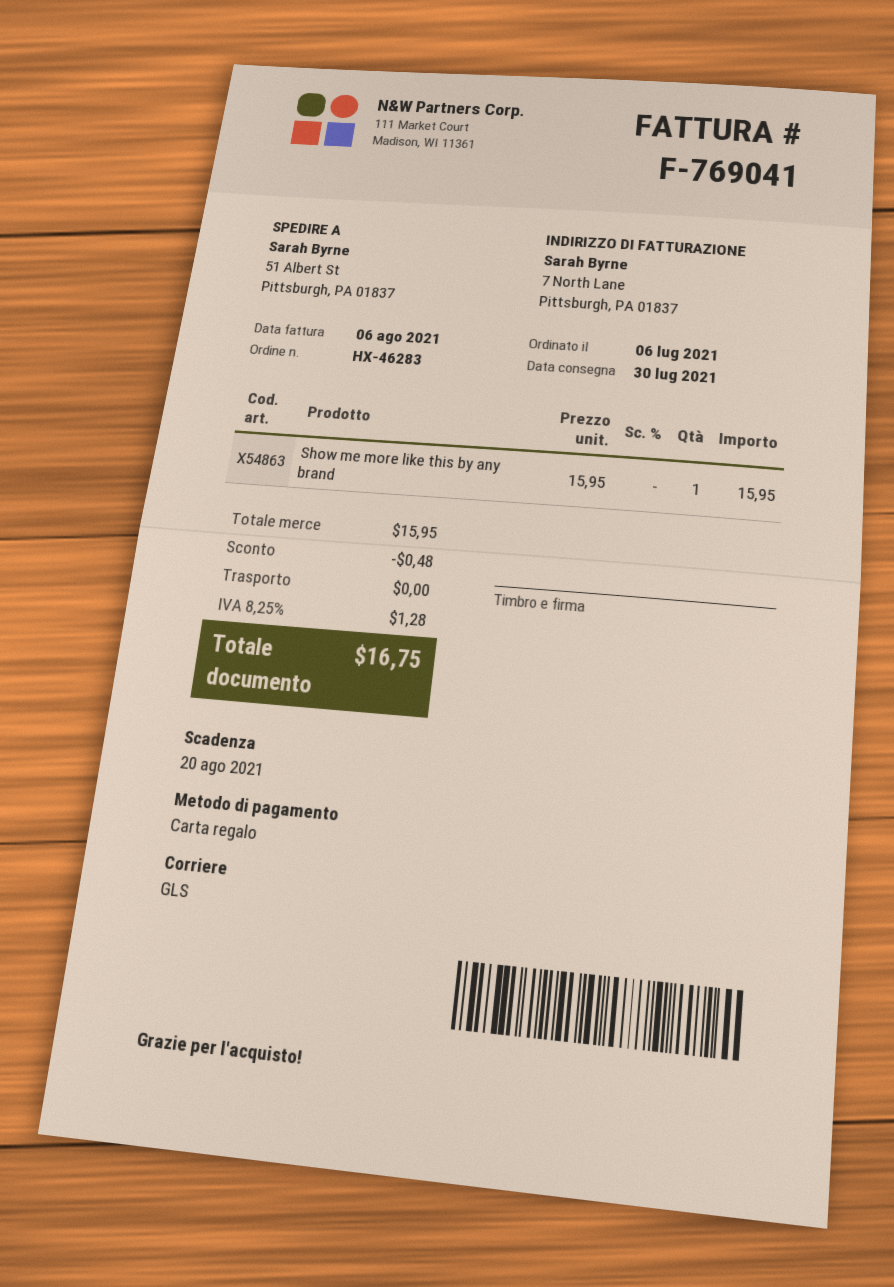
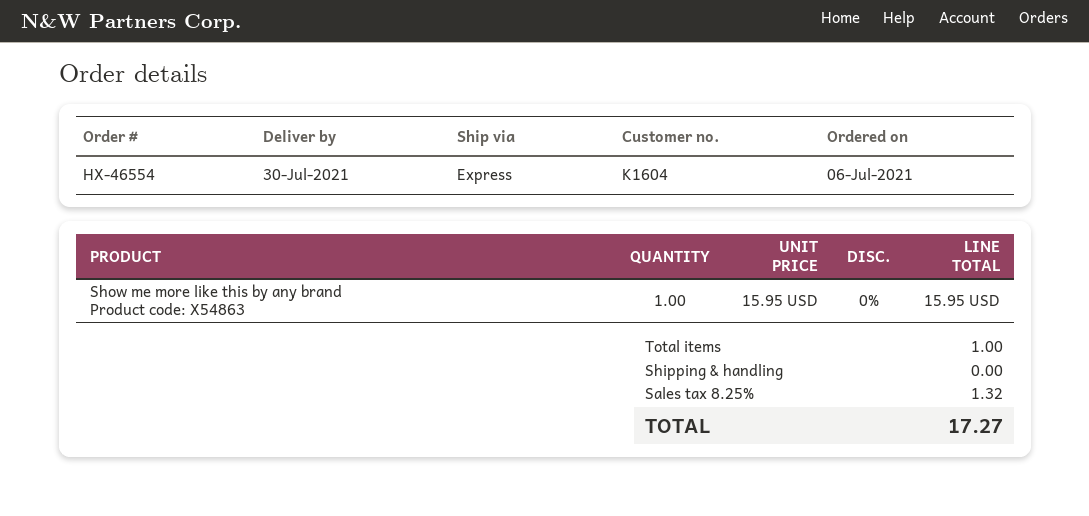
order number: HX-46283 -> HX-46554
shipping method: GLS -> express
discount: 0.48 -> none
tax: 8.25% = 1.28 -> 8.25% = 1.32
total: 16.75 -> 17.27

